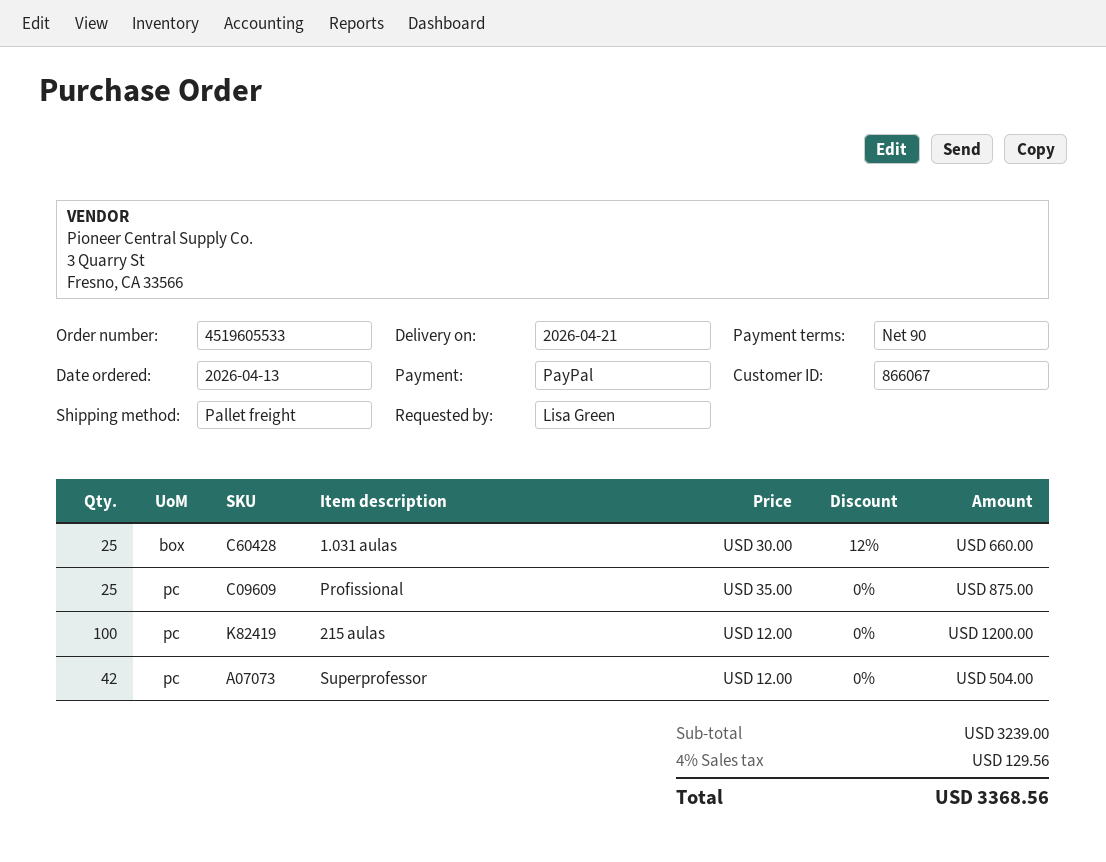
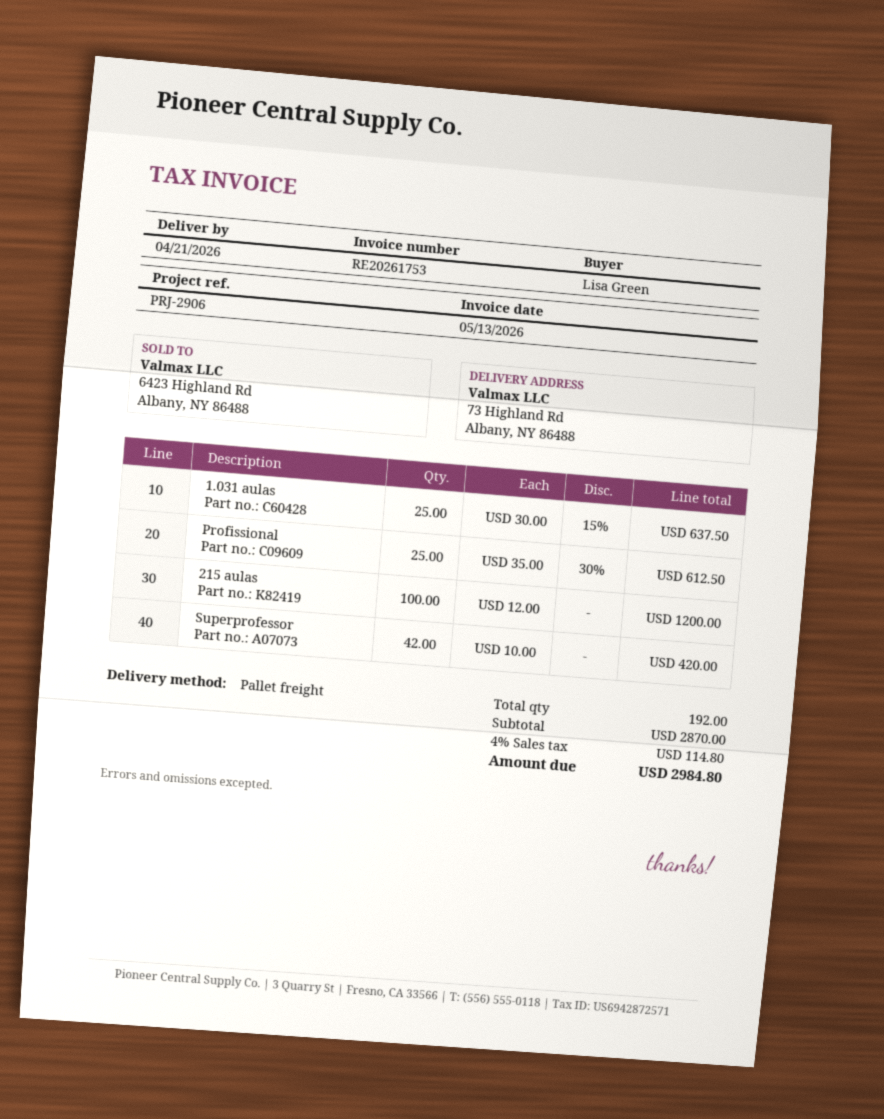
1.031 aulas: 25 x 30.00 - 12% = 660.00 -> 25 x 30.00 - 15% = 637.50
Profissional: 25 x 35.00 = 875.00 -> 25 x 35.00 - 30% = 612.50
Superprofessor: 42 x 12.00 = 504.00 -> 42 x 10.00 = 420.00
subtotal: 3239.00 -> 2870.00
tax: 4% = 129.56 -> 4% = 114.80
total: 3368.56 -> 2984.80

